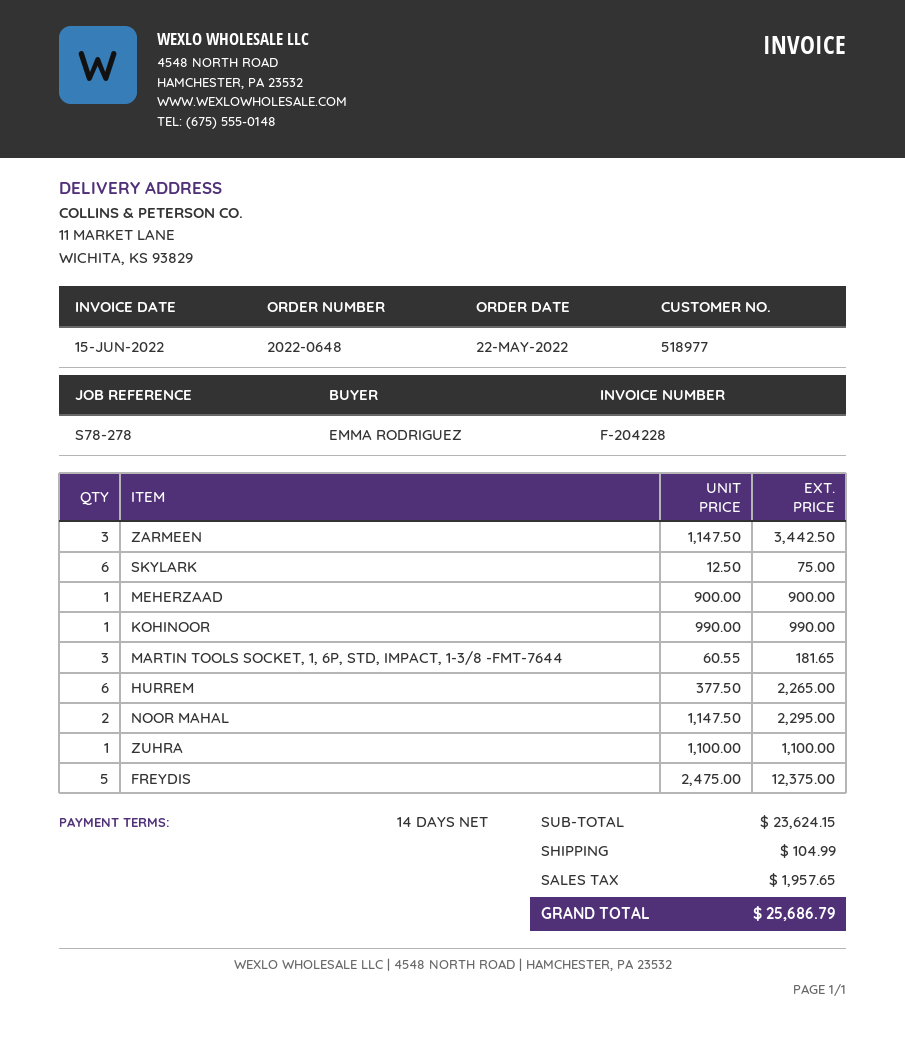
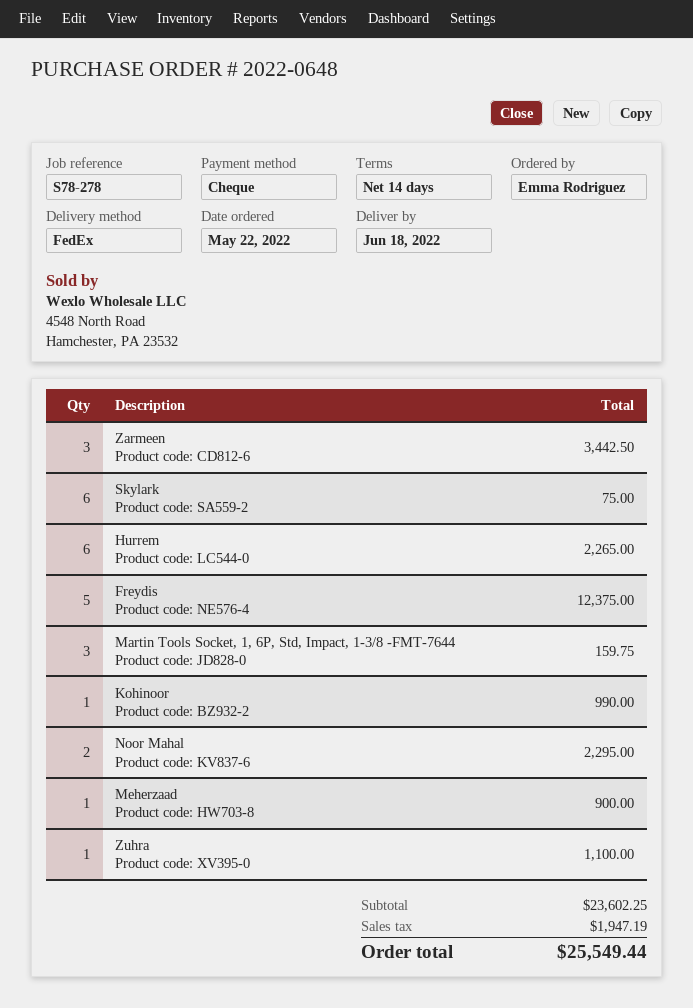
MARTIN TOOLS SOCKET, 1, 6P, STD, IMPACT, 1-3/8 -FMT-7644: 3 for 181.65 -> 3 for 159.75
subtotal: 23624.15 -> 23602.25
shipping: 104.99 -> none
tax: 1957.65 -> 1947.19
total: 25686.79 -> 25549.44

